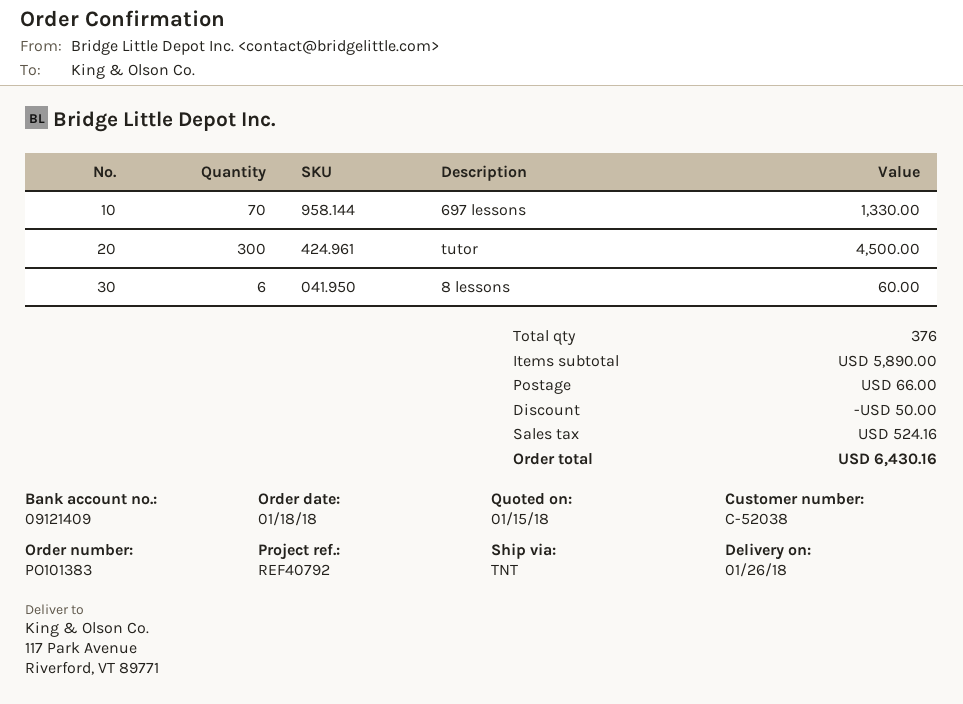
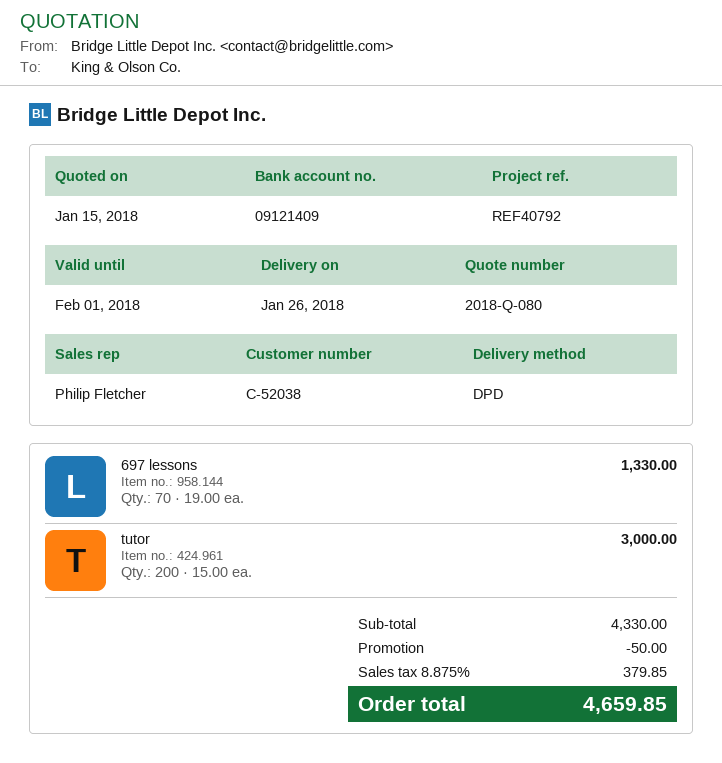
shipping method: TNT -> DPD
tutor: 300 for 4500.00 -> 200 for 3000.00
8 lessons: 6 for 60.00 -> none
subtotal: 5890.00 -> 4330.00
shipping: 66.00 -> none
tax: 524.16 -> 379.85
total: 6430.16 -> 4659.85

